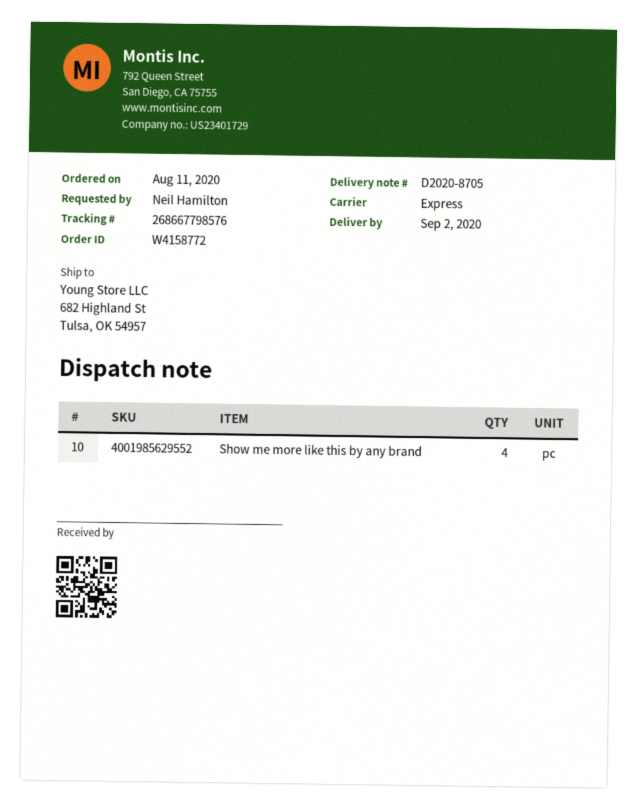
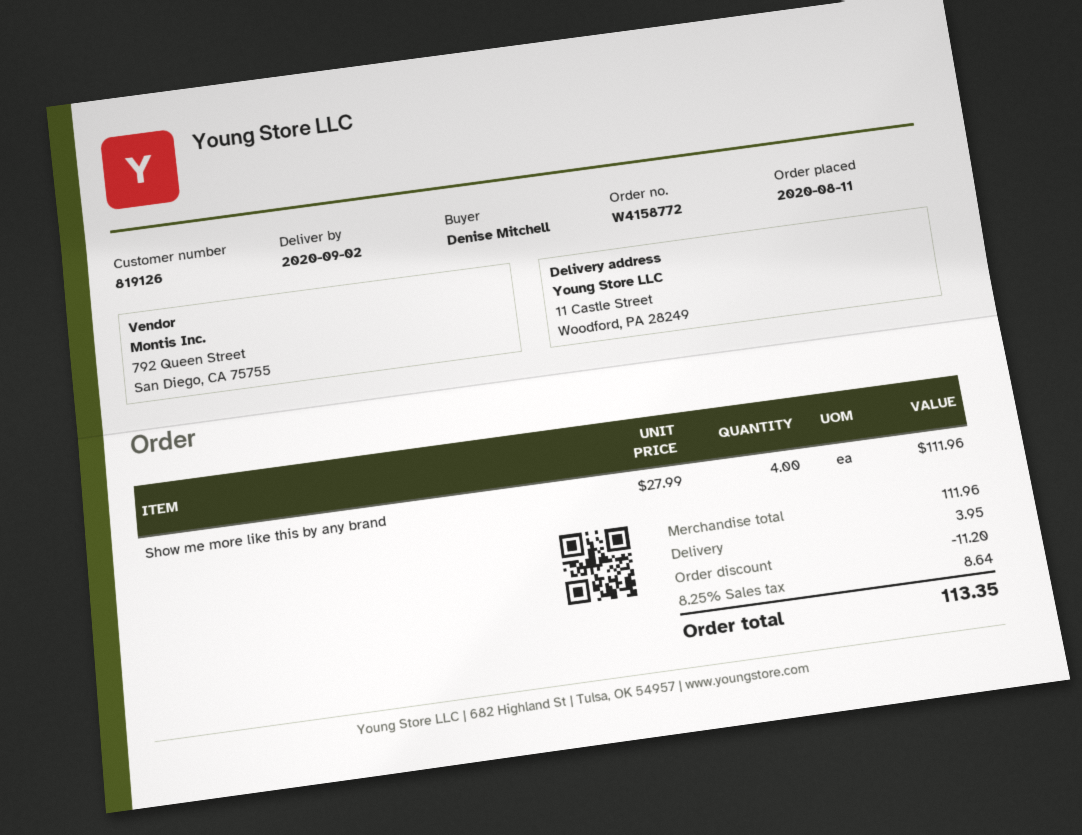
ordered by: Neil Hamilton -> Denise Mitchell
ship to: 682 Highland St, Tulsa, OK 54957 -> 11 Castle Street, Woodford, PA 28249

